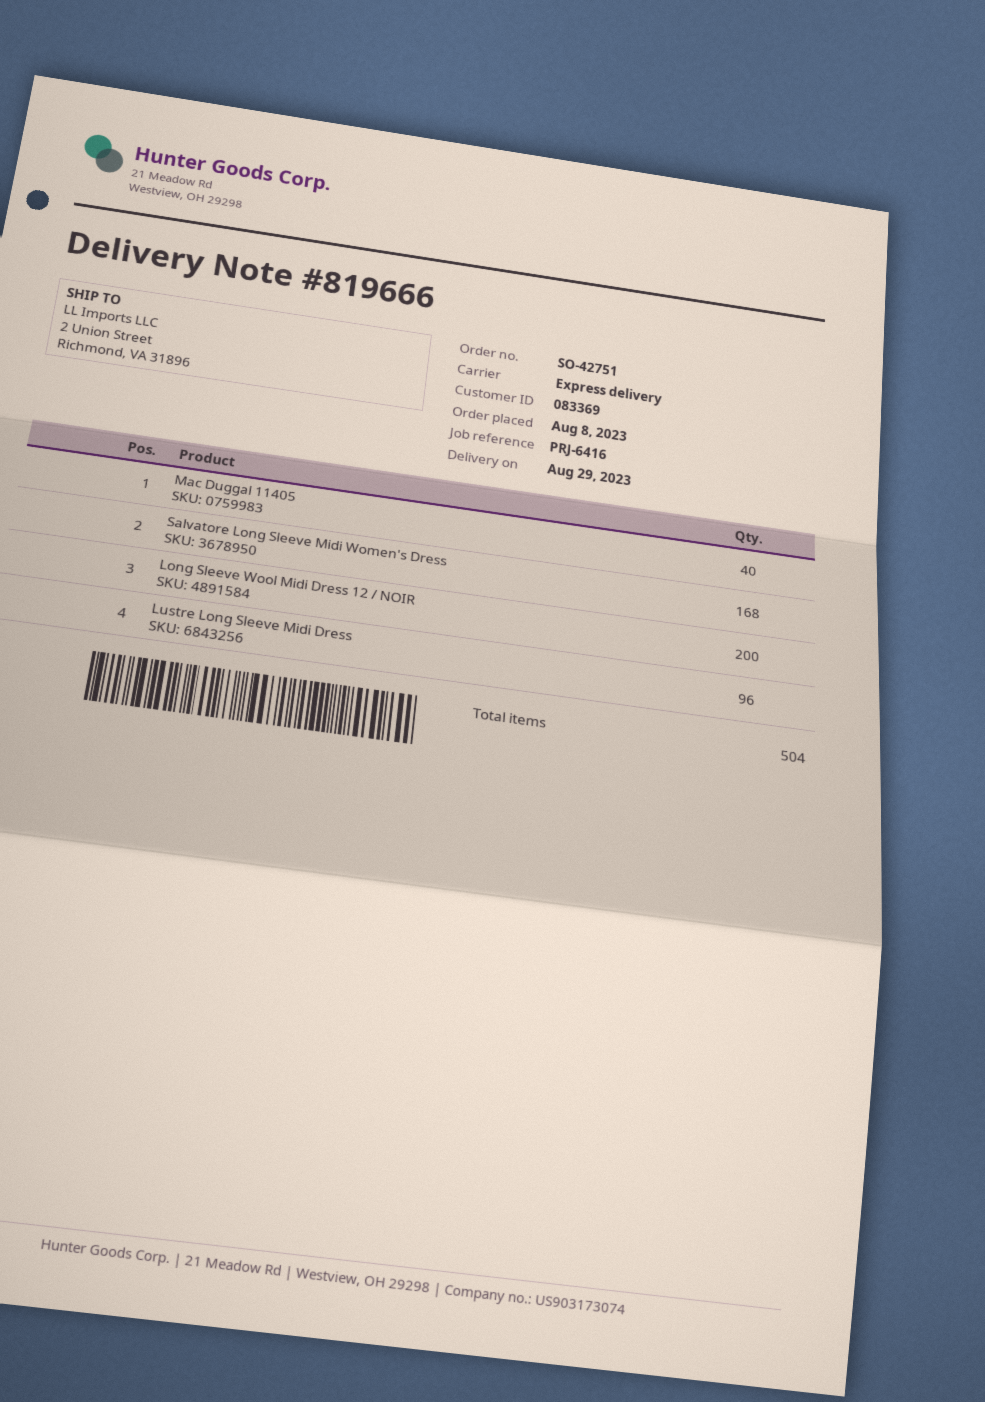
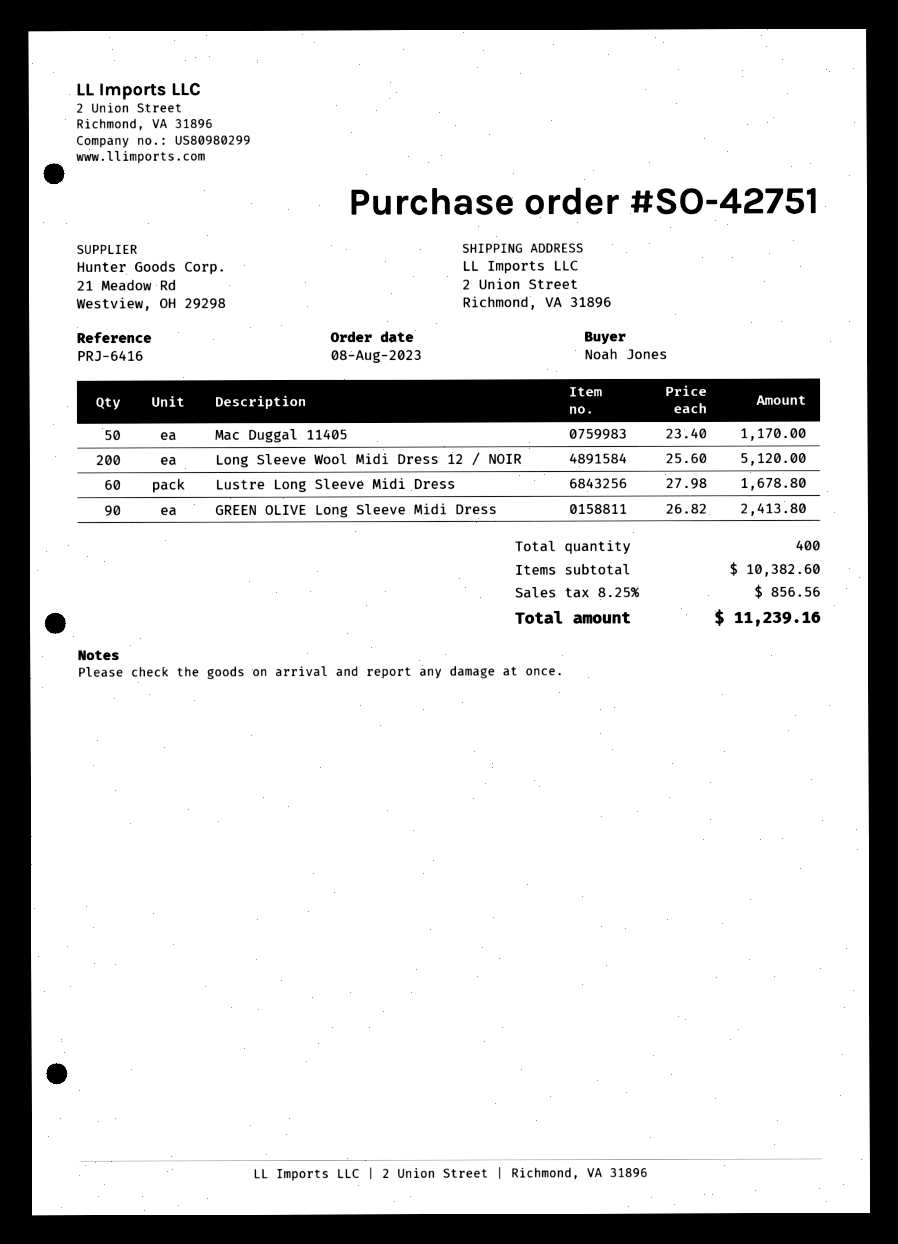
Mac Duggal 11405: 40 -> 50
Salvatore Long Sleeve Midi Women's Dress: 168 -> none
Lustre Long Sleeve Midi Dress: 96 -> 60
GREEN OLIVE Long Sleeve Midi Dress: none -> 90
total quantity: 504 -> 400

